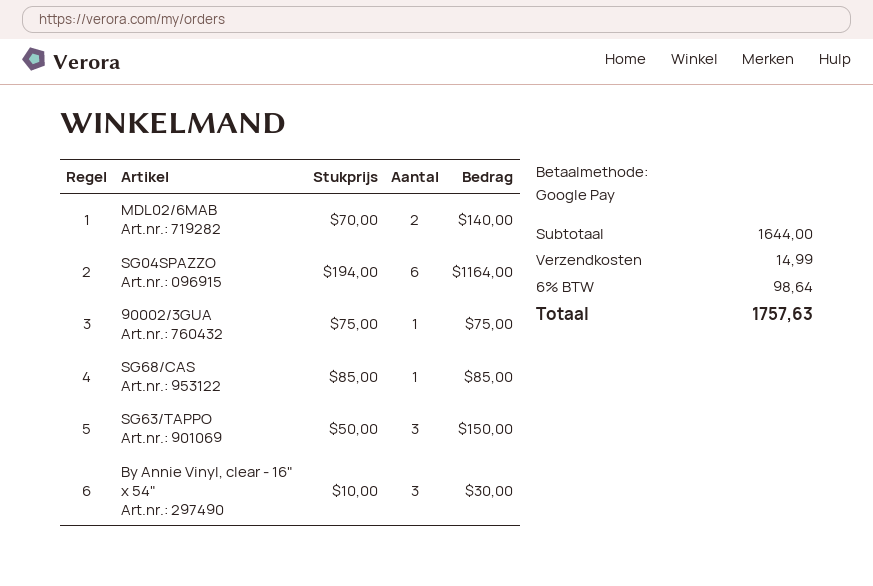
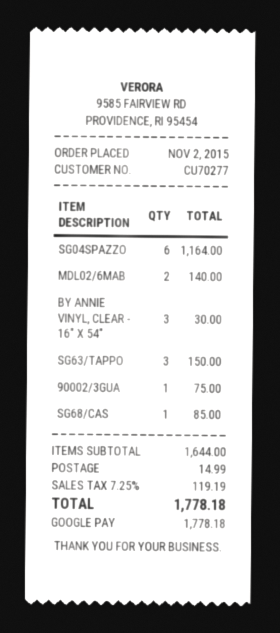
tax: 6% = 98.64 -> 7.25% = 119.19
total: 1757.63 -> 1778.18

